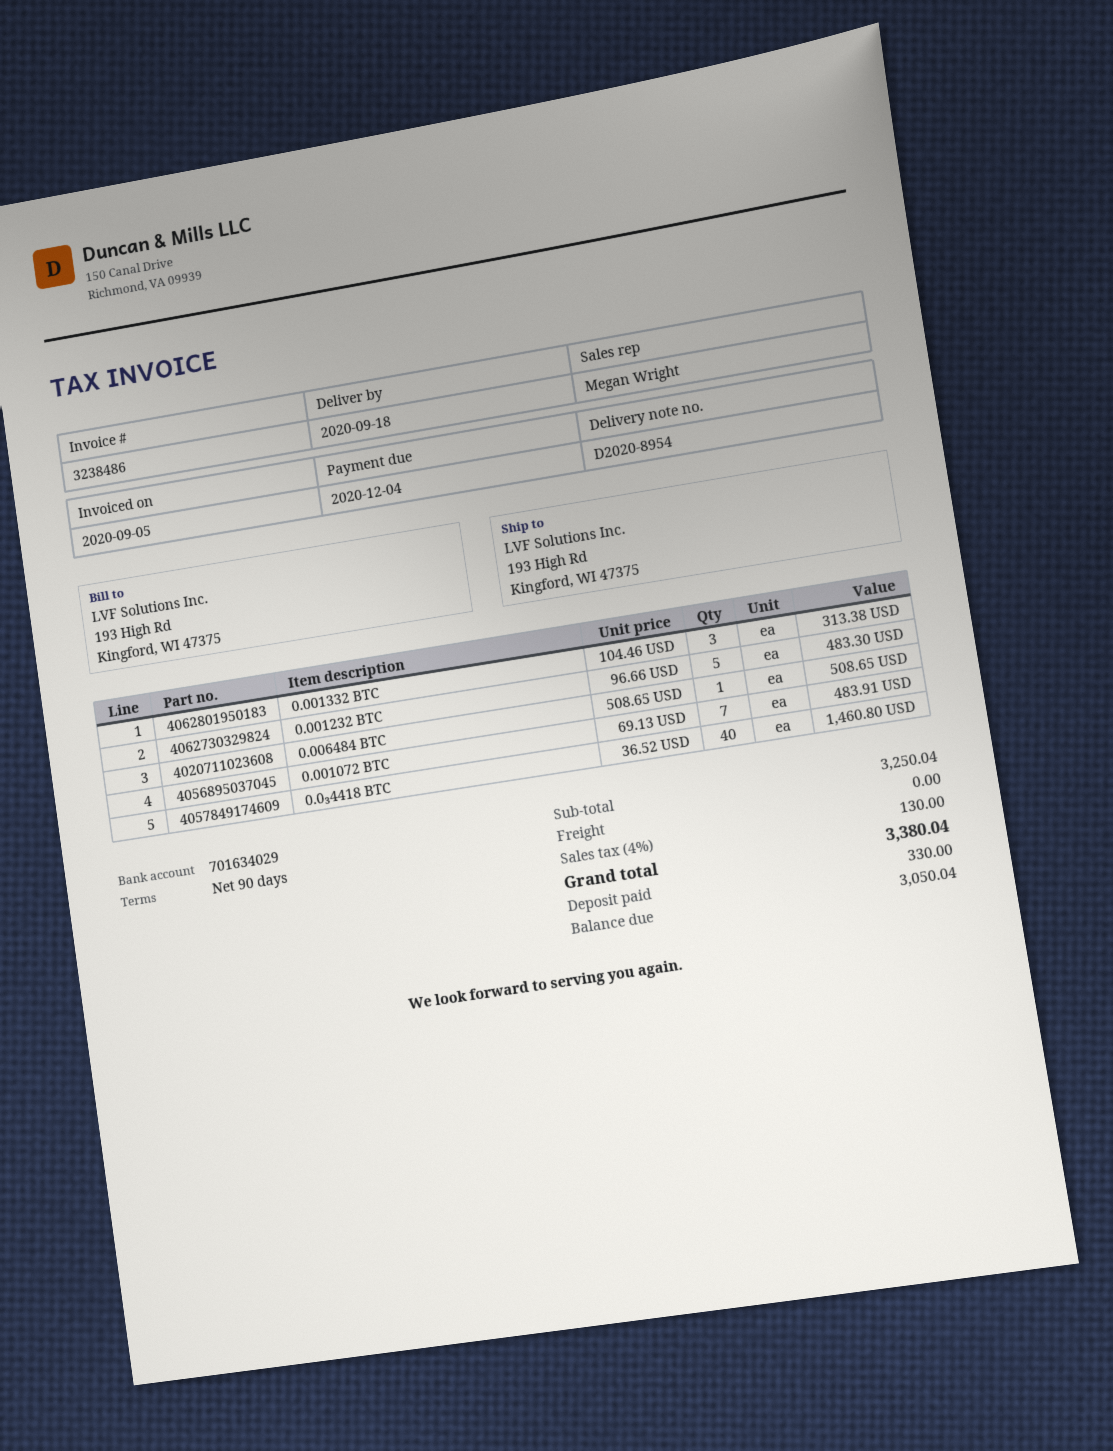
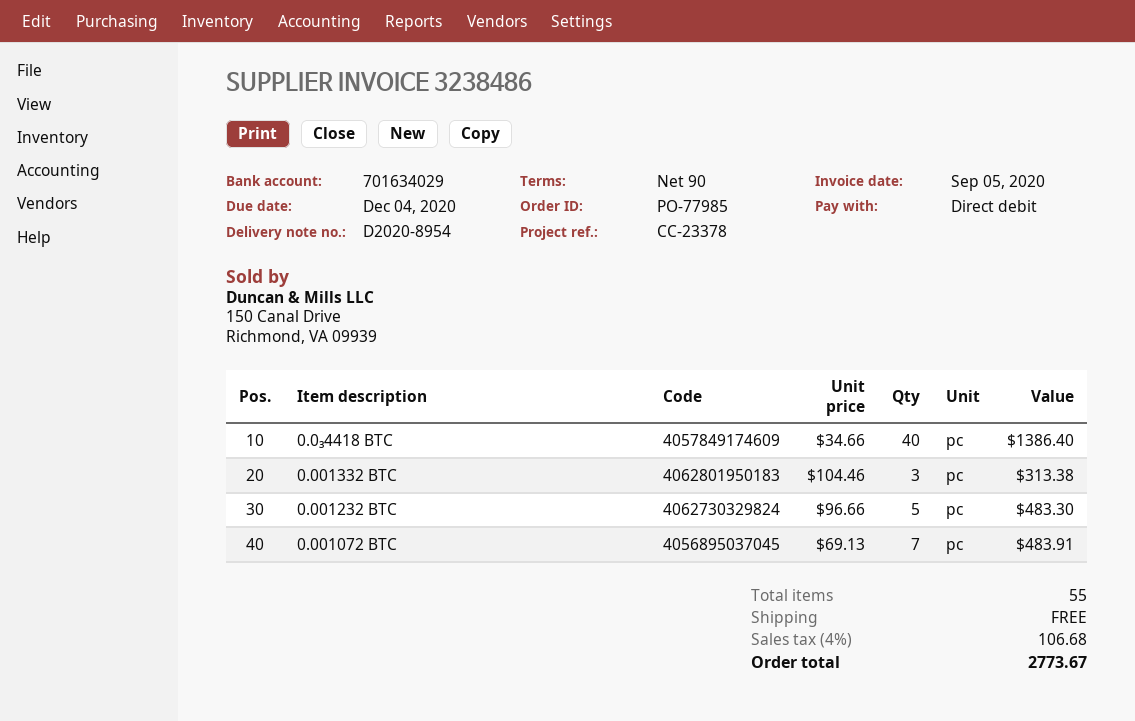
0.006484 BTC: 1 x 508.65 = 508.65 -> none
0.0₃4418 BTC: 40 x 36.52 = 1460.80 -> 40 x 34.66 = 1386.40
tax: 4% = 130.00 -> 4% = 106.68
total: 3380.04 -> 2773.67

